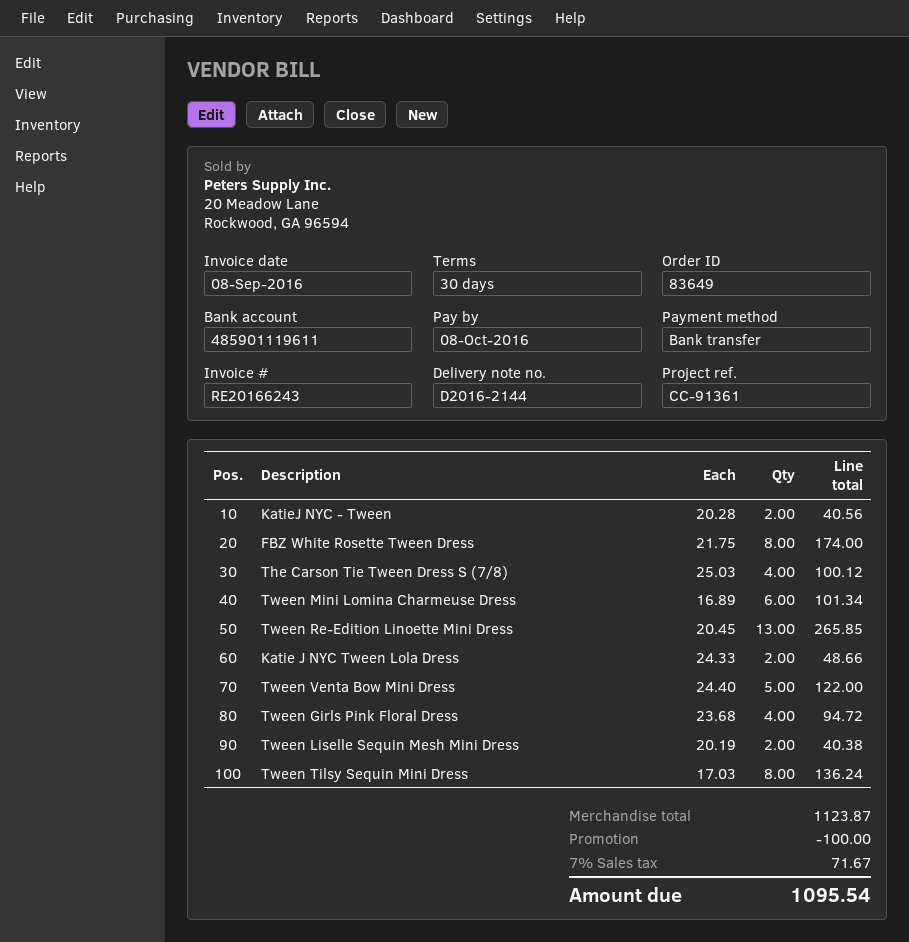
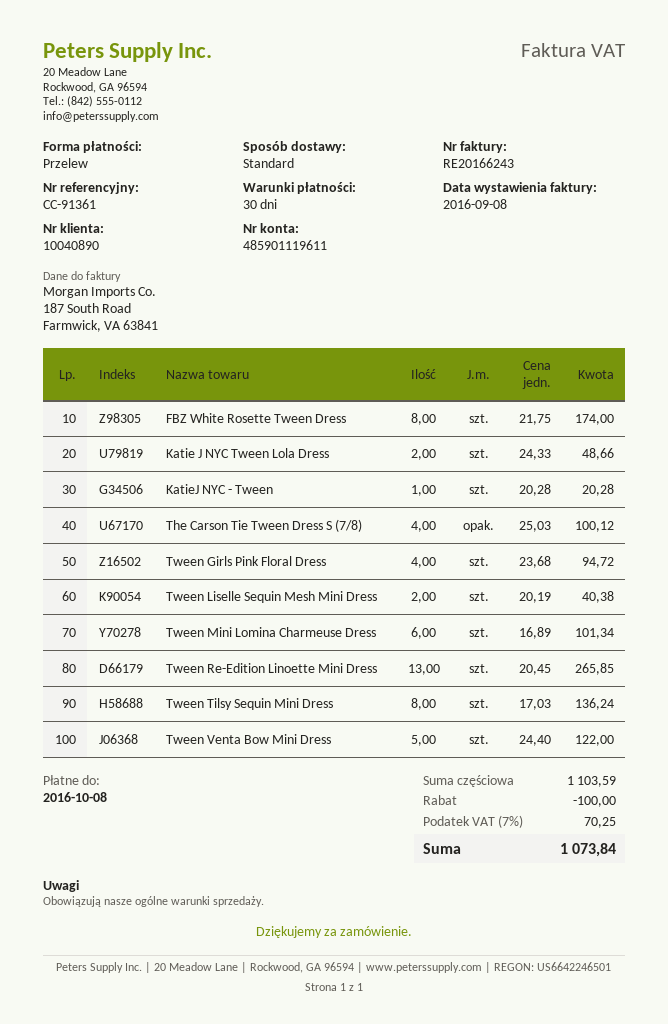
KatieJ NYC - Tween: 2 x 20.28 = 40.56 -> 1 x 20.28 = 20.28
subtotal: 1123.87 -> 1103.59
tax: 7% = 71.67 -> 7% = 70.25
total: 1095.54 -> 1073.84

